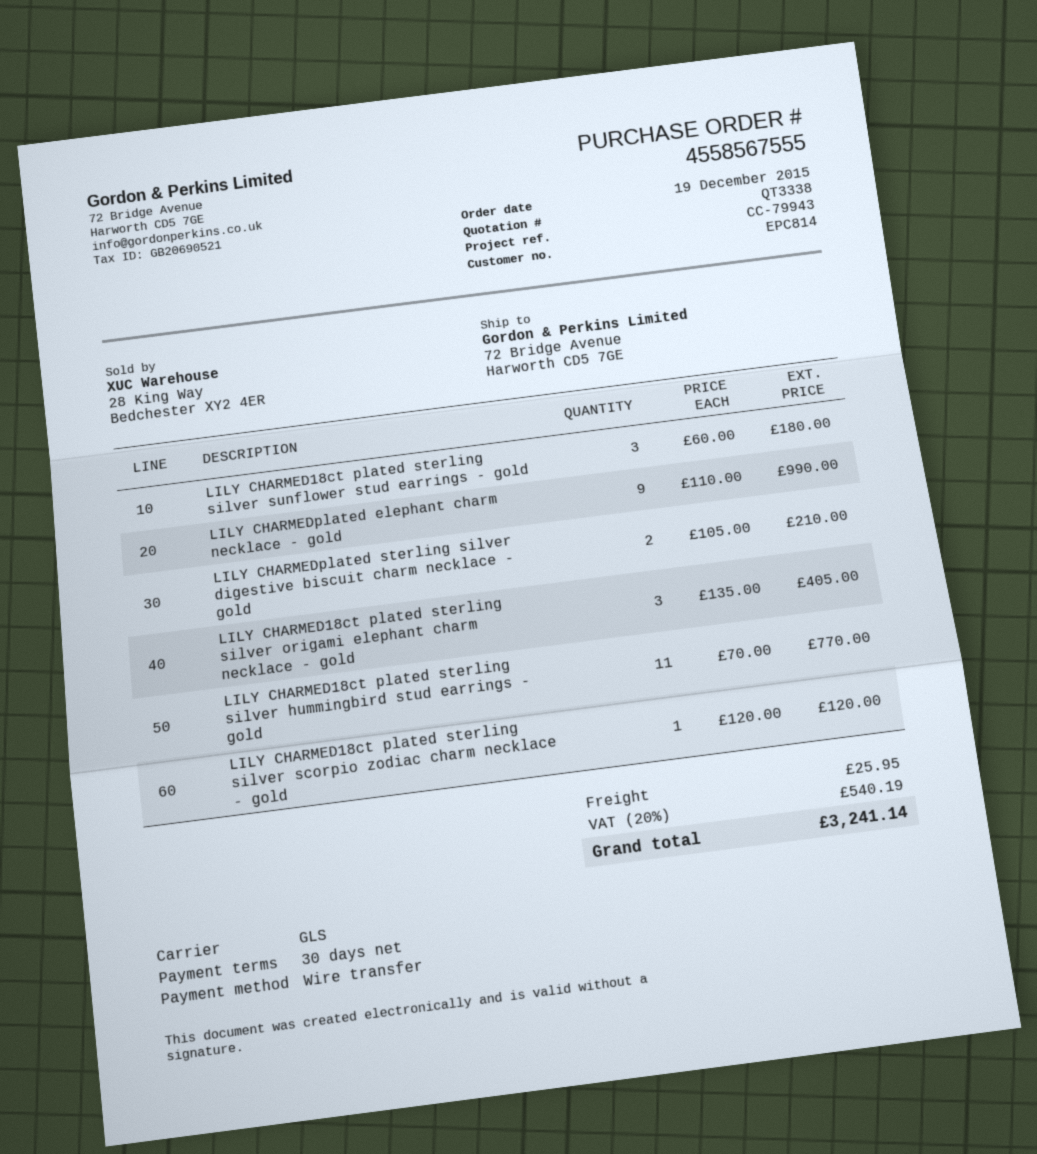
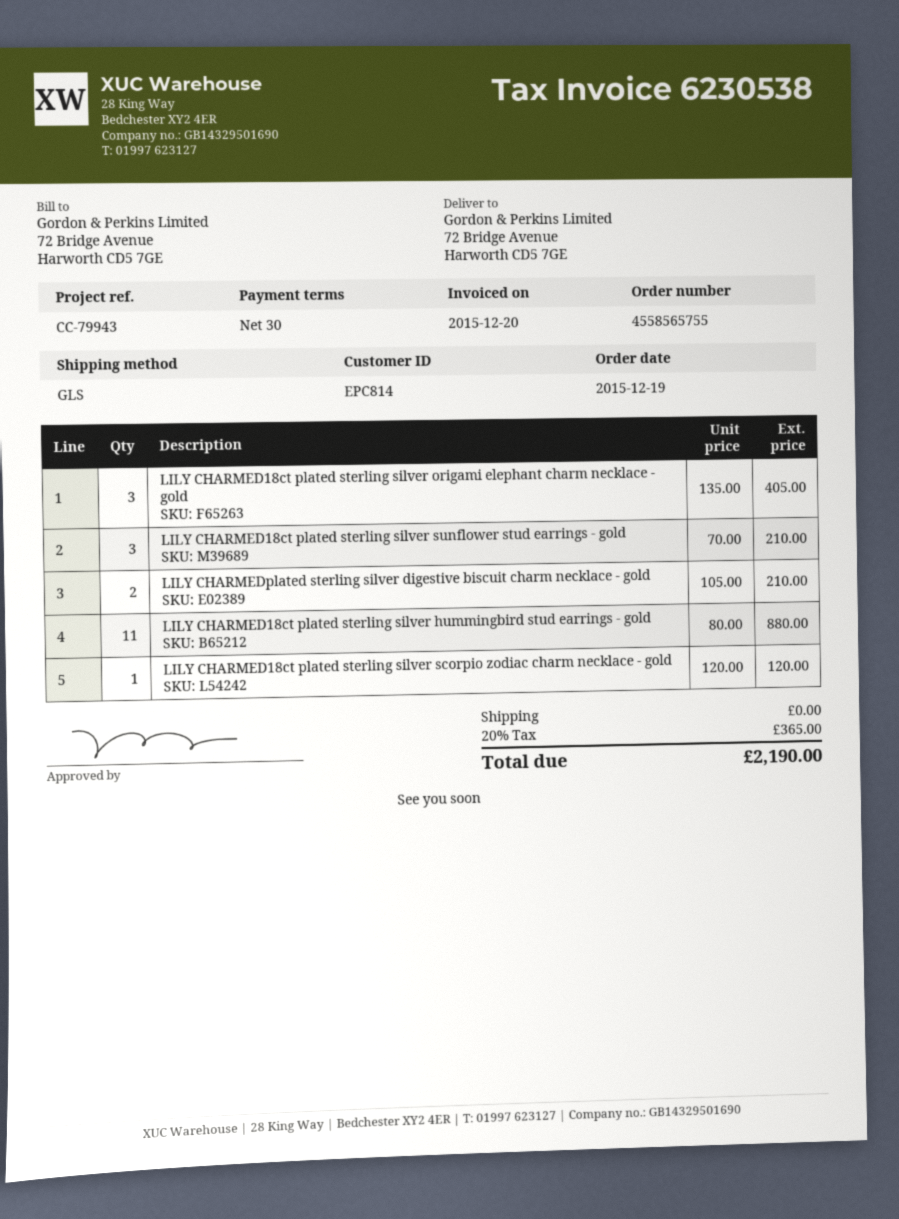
order number: 4558567555 -> 4558565755
LILY CHARMED18ct plated sterling silver sunflower stud earrings - gold: 3 x 60.00 = 180.00 -> 3 x 70.00 = 210.00
LILY CHARMEDplated elephant charm necklace - gold: 9 x 110.00 = 990.00 -> none
LILY CHARMED18ct plated sterling silver hummingbird stud earrings - gold: 11 x 70.00 = 770.00 -> 11 x 80.00 = 880.00
shipping: 25.95 -> 0.00
tax: 20% = 540.19 -> 20% = 365.00
total: 3241.14 -> 2190.00

